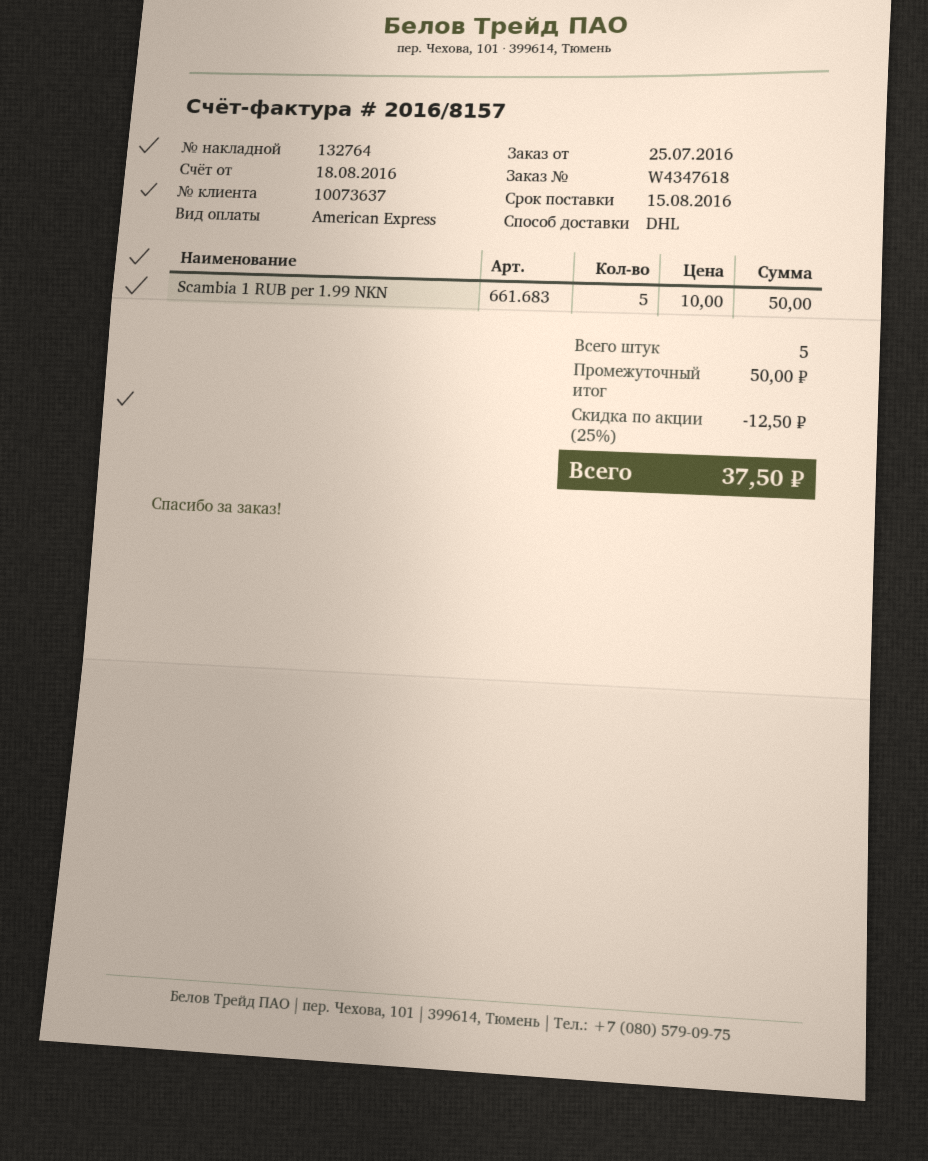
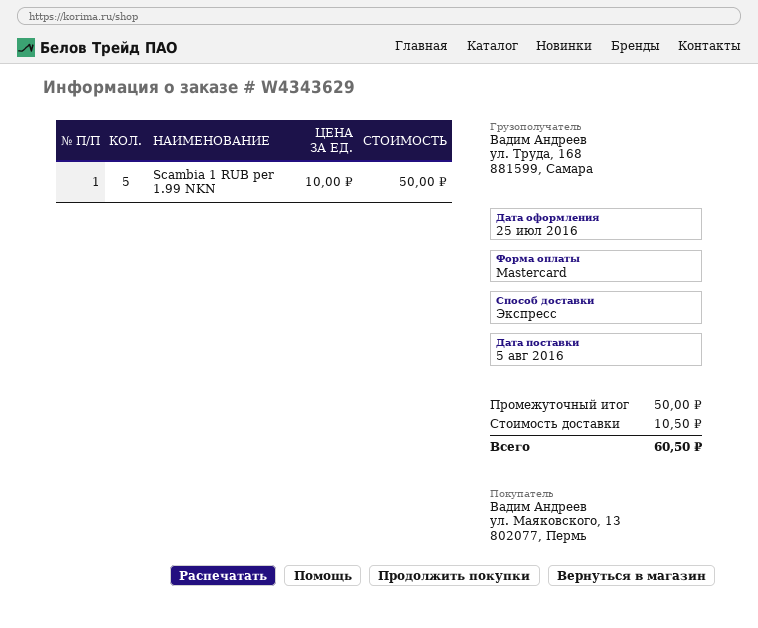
order number: W4347618 -> W4343629
delivery date: 2016-08-15 -> 2016-08-05
payment method: American Express -> Mastercard
shipping method: DHL -> express
discount: 25% = 12.50 -> none
shipping: none -> 10.50
total: 37.50 -> 60.50

